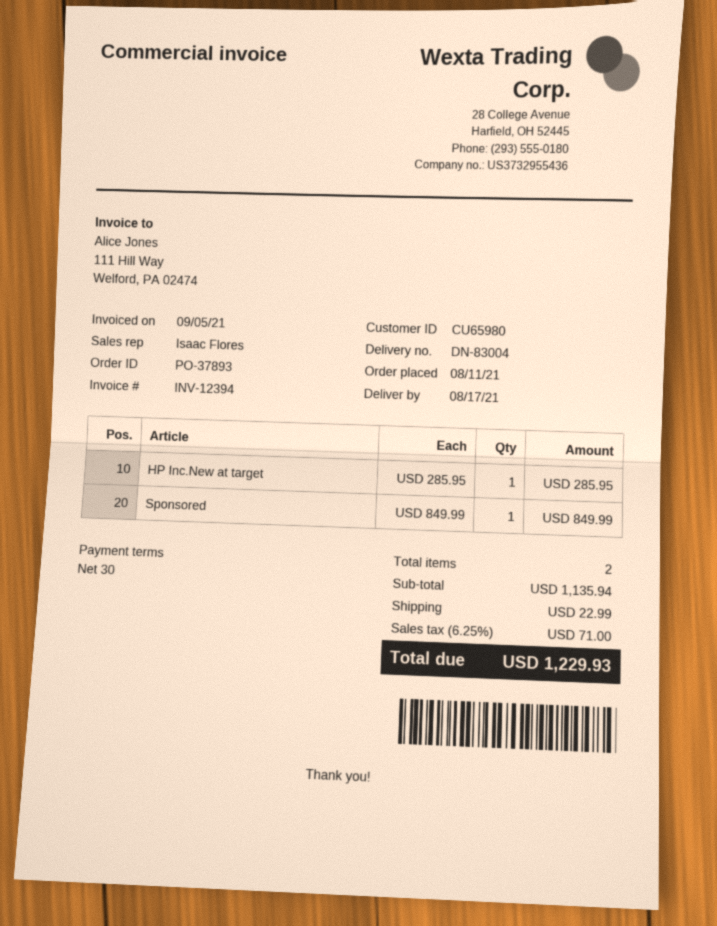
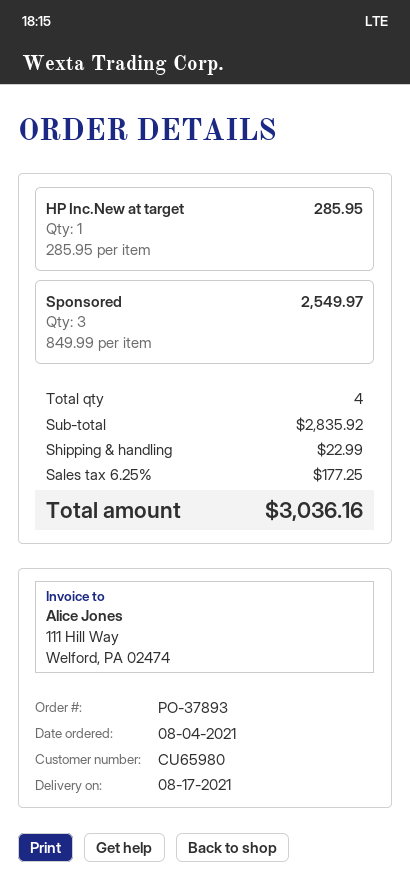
order date: 2021-08-11 -> 2021-08-04
Sponsored: 1 x 849.99 = 849.99 -> 3 x 849.99 = 2549.97
total quantity: 2 -> 4
subtotal: 1135.94 -> 2835.92
tax: 6.25% = 71.00 -> 6.25% = 177.25
total: 1229.93 -> 3036.16

